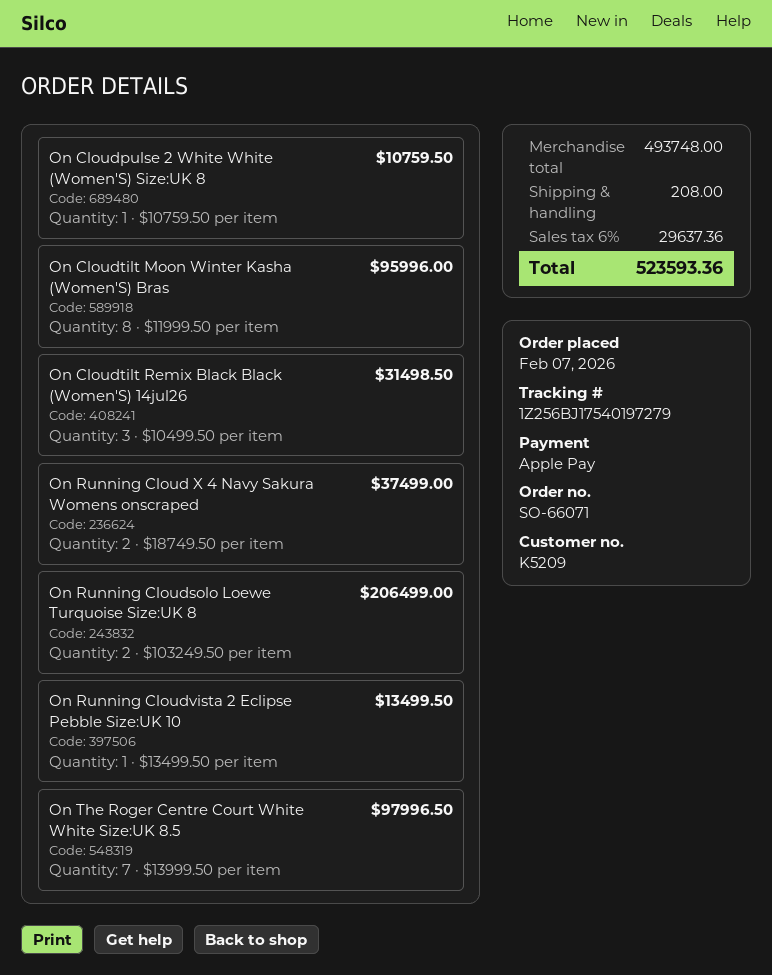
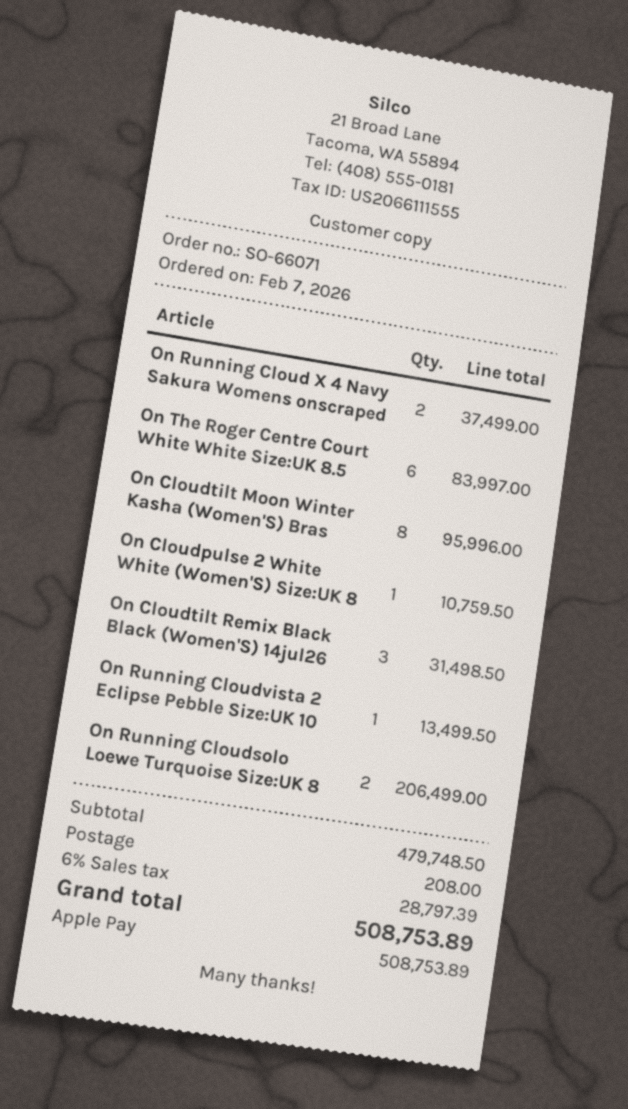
On The Roger Centre Court White White Size:UK 8.5: 7 for 97996.50 -> 6 for 83997.00
subtotal: 493748.00 -> 479748.50
tax: 6% = 29637.36 -> 6% = 28797.39
total: 523593.36 -> 508753.89

